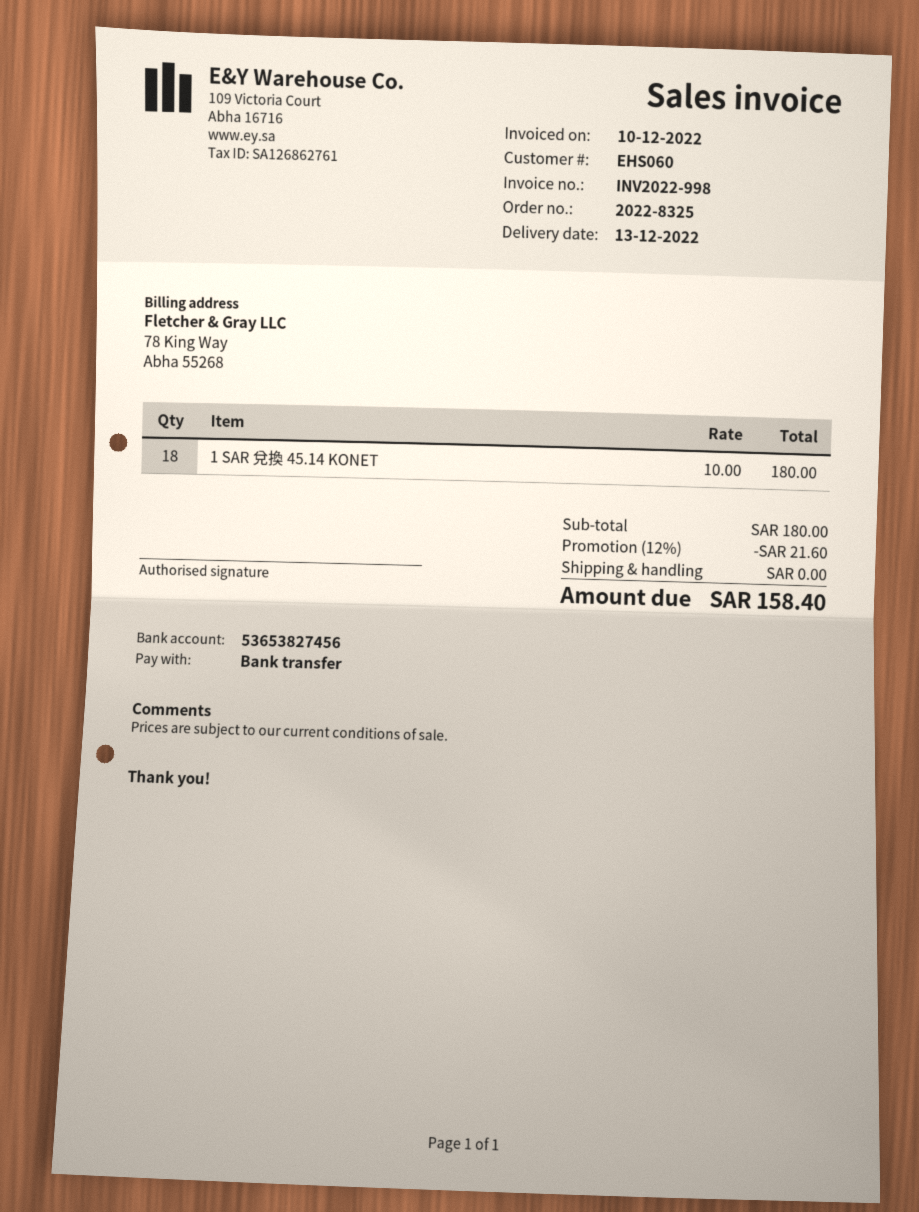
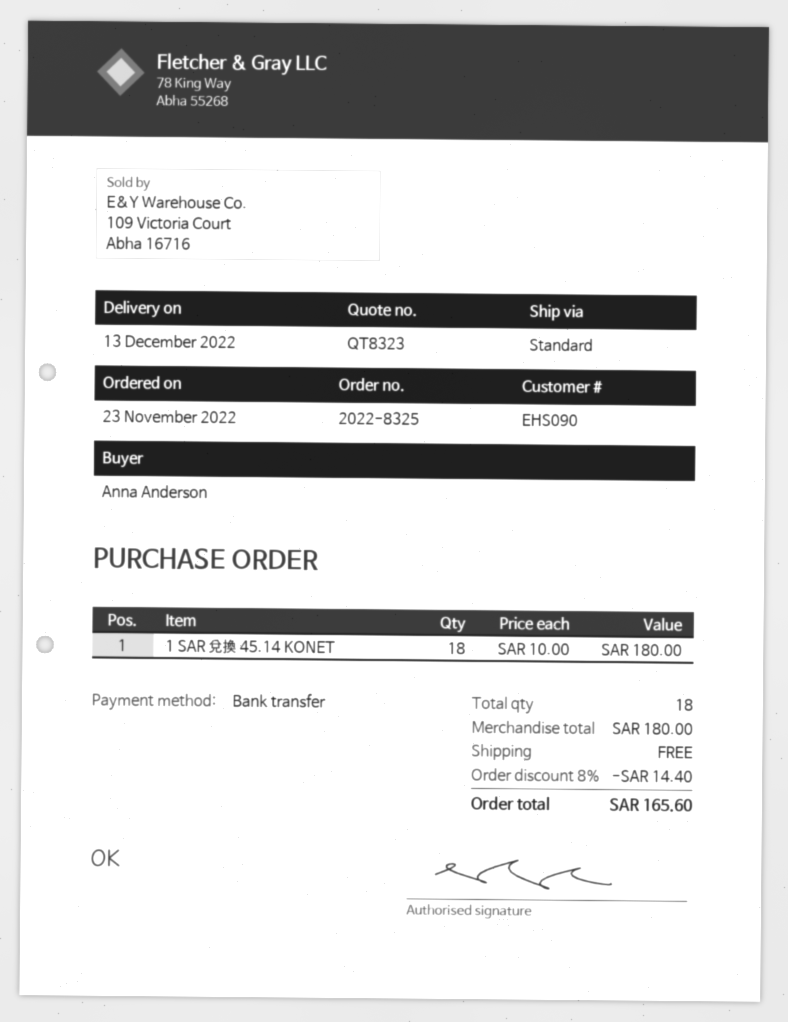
customer number: EHS060 -> EHS090
discount: 12% = 21.60 -> 8% = 14.40
total: 158.40 -> 165.60

